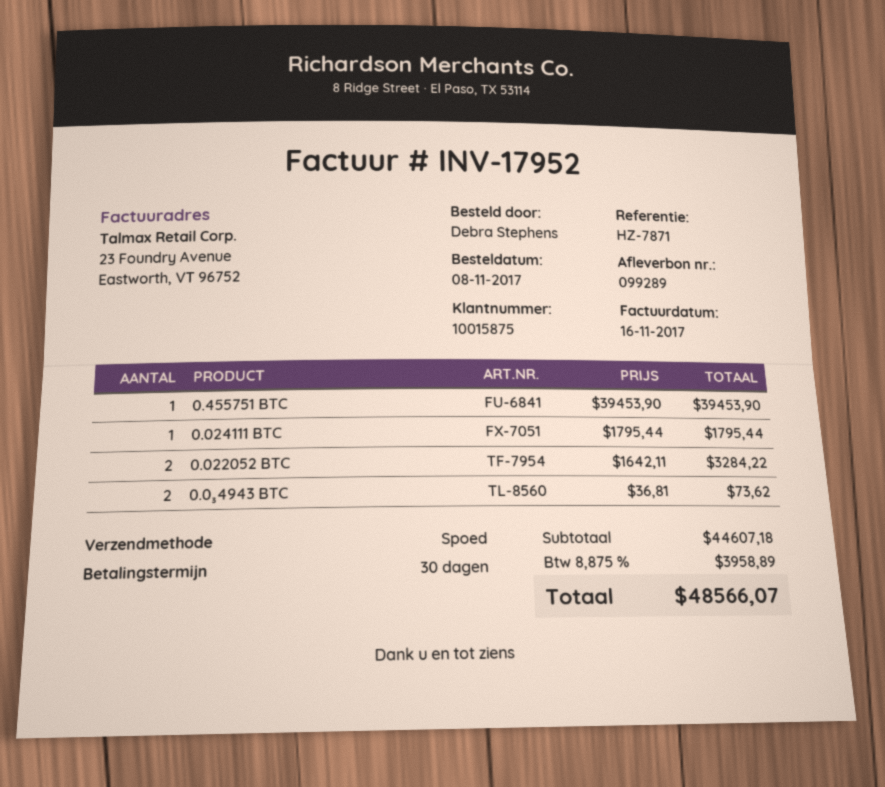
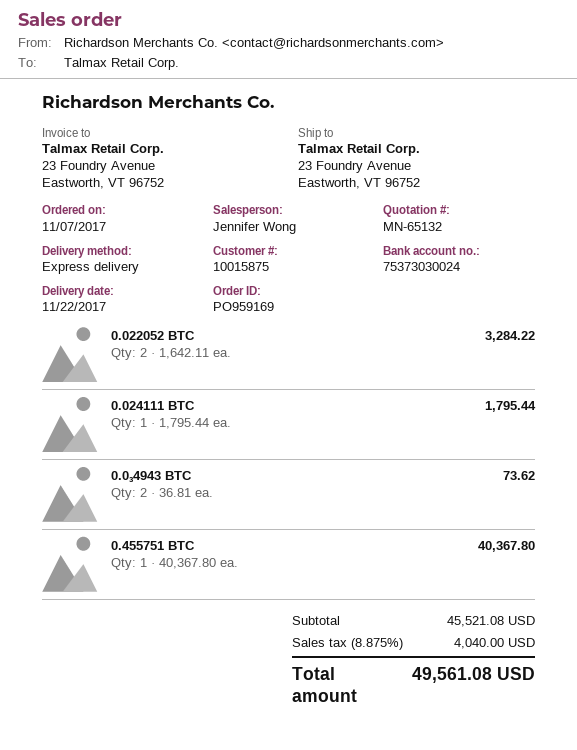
order date: 2017-11-08 -> 2017-11-07
0.455751 BTC: 1 x 39453.90 = 39453.90 -> 1 x 40367.80 = 40367.80
subtotal: 44607.18 -> 45521.08
tax: 8.875% = 3958.89 -> 8.875% = 4040.00
total: 48566.07 -> 49561.08

